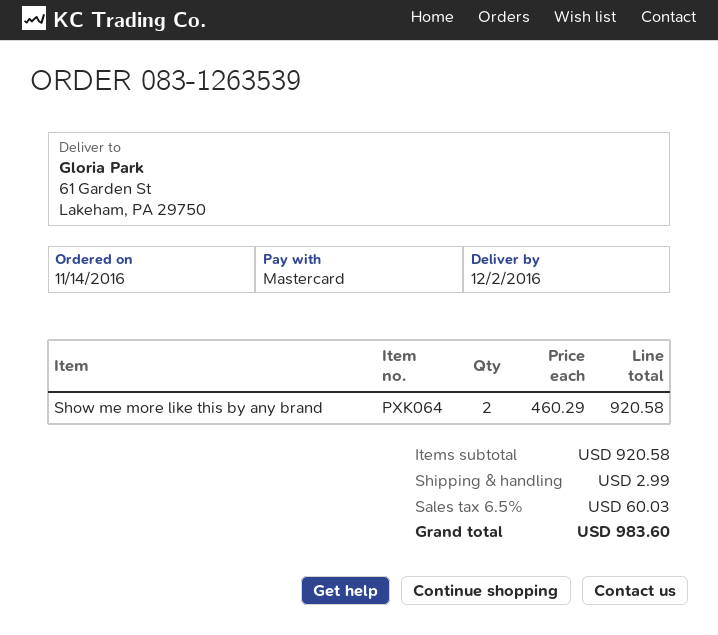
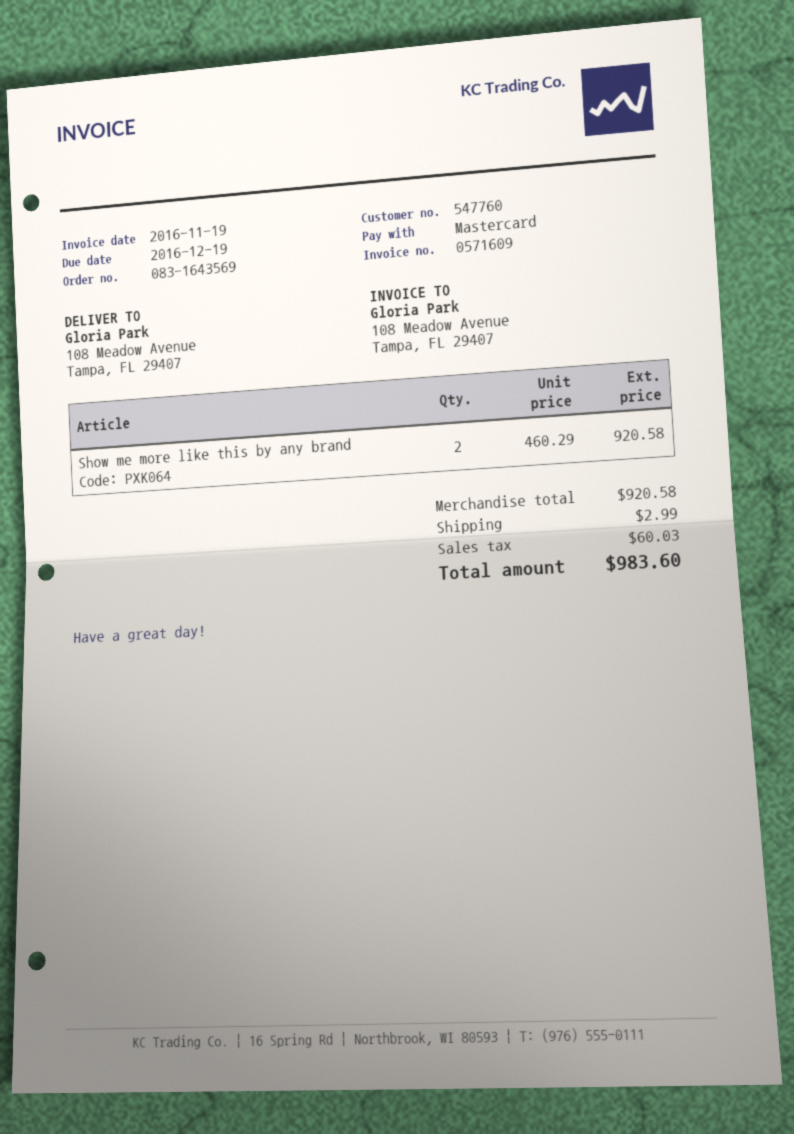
order number: 083-1263539 -> 083-1643569
ship to: 61 Garden St, Lakeham, PA 29750 -> 108 Meadow Avenue, Tampa, FL 29407

